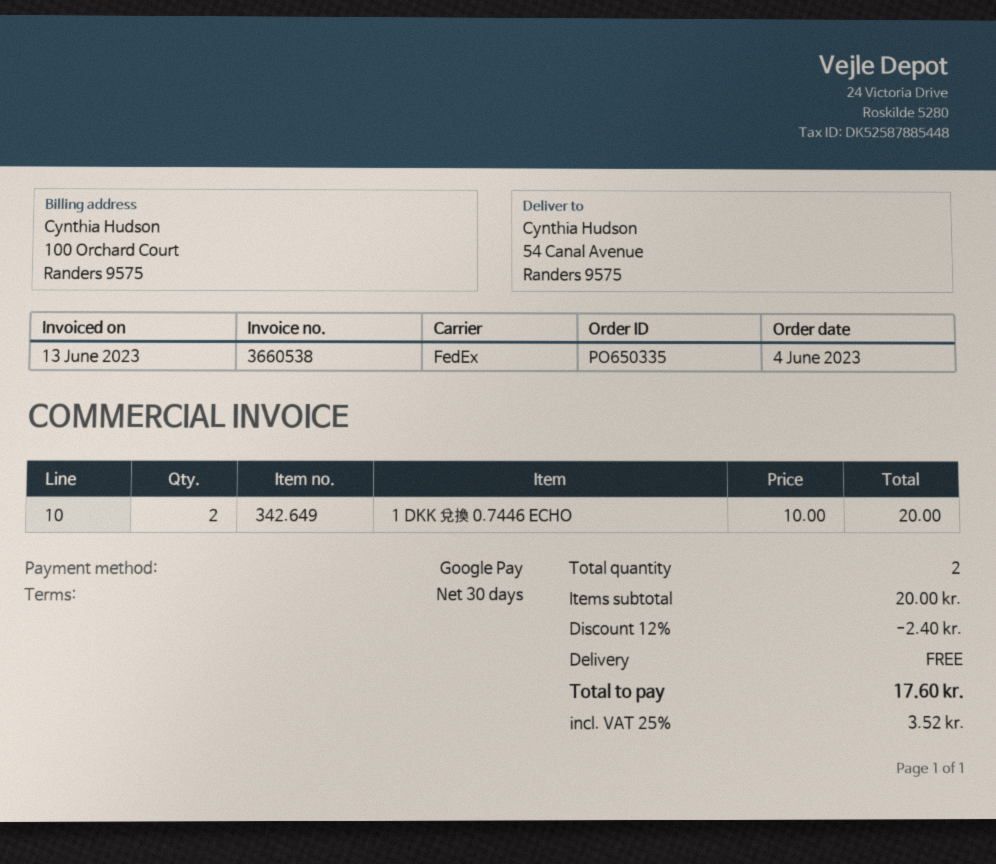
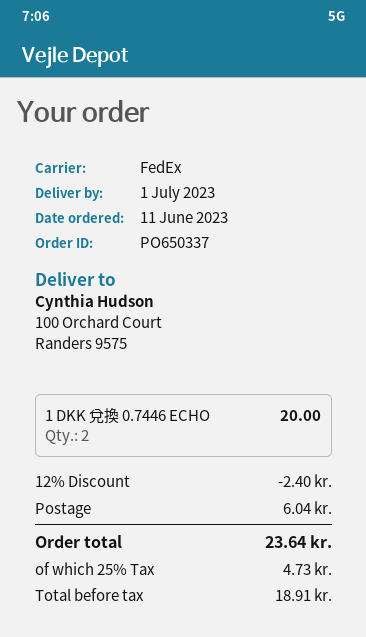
order number: PO650335 -> PO650337
order date: 2023-06-04 -> 2023-06-11
ship to: 54 Canal Avenue, Randers 9575 -> 100 Orchard Court, Randers 9575
shipping: 0.00 -> 6.04
tax: 25% = 3.52 -> 25% = 4.73
total: 17.60 -> 23.64

